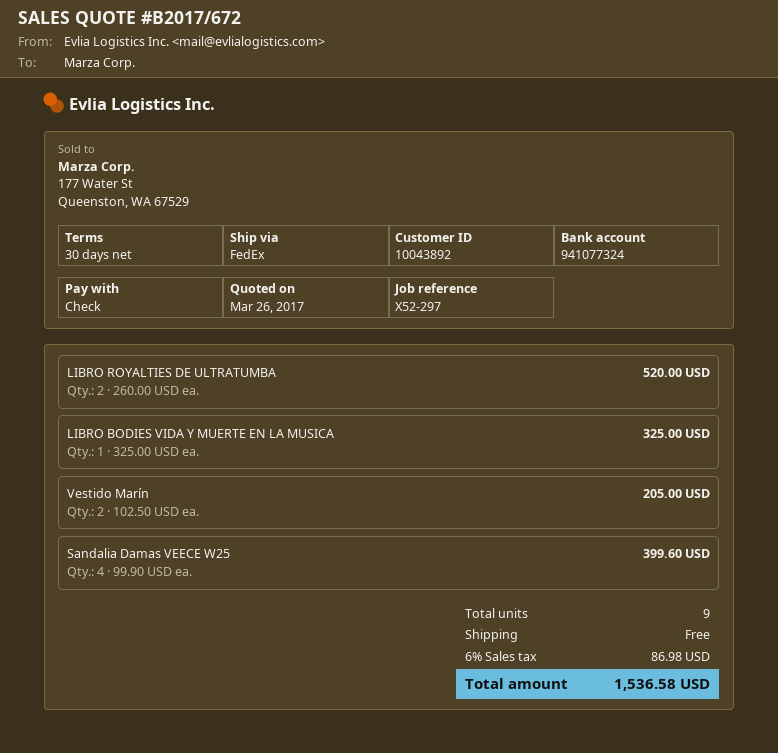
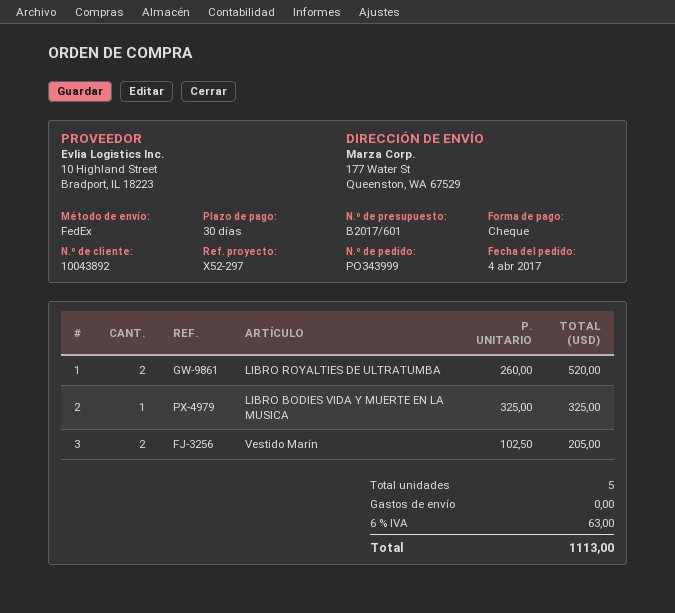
quote number: B2017/672 -> B2017/601
Sandalia Damas VEECE W25: 4 x 99.90 = 399.60 -> none
total quantity: 9 -> 5
tax: 6% = 86.98 -> 6% = 63.00
total: 1536.58 -> 1113.00

